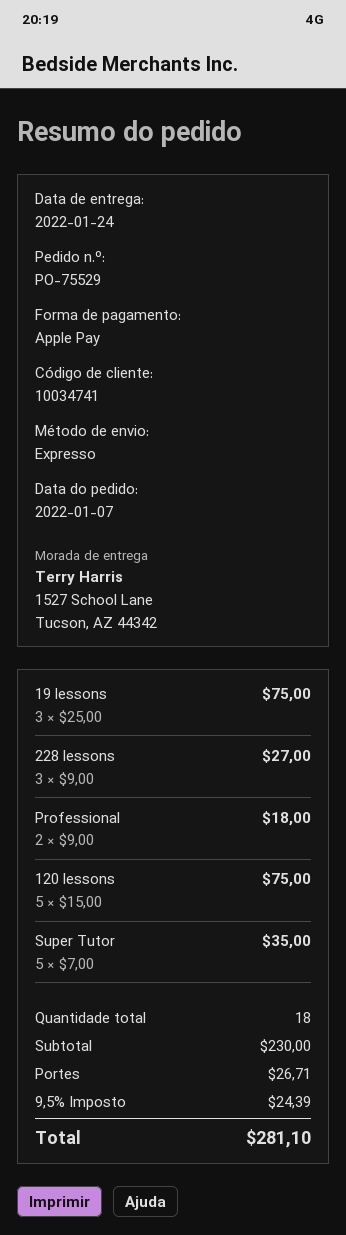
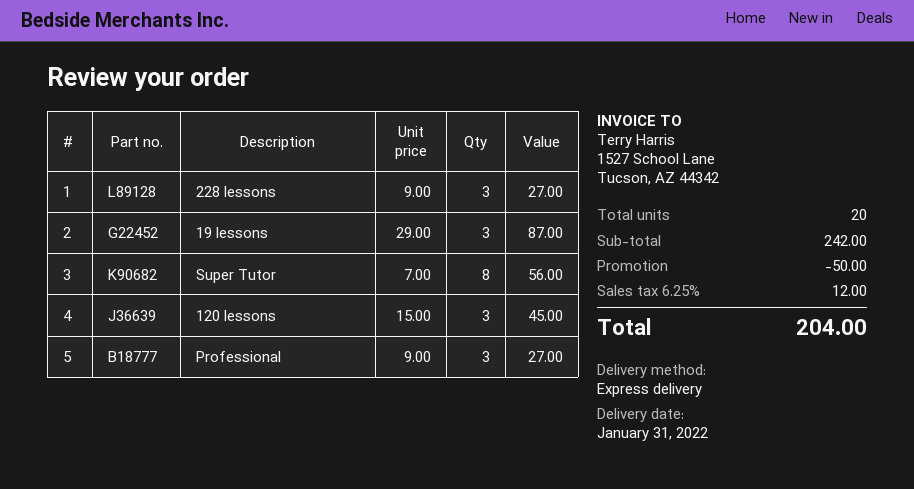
delivery date: 2022-01-24 -> 2022-01-31
19 lessons: 3 x 25.00 = 75.00 -> 3 x 29.00 = 87.00
Professional: 2 x 9.00 = 18.00 -> 3 x 9.00 = 27.00
120 lessons: 5 x 15.00 = 75.00 -> 3 x 15.00 = 45.00
Super Tutor: 5 x 7.00 = 35.00 -> 8 x 7.00 = 56.00
total quantity: 18 -> 20
subtotal: 230.00 -> 242.00
discount: none -> 50.00
shipping: 26.71 -> none
tax: 9.5% = 24.39 -> 6.25% = 12.00
total: 281.10 -> 204.00

